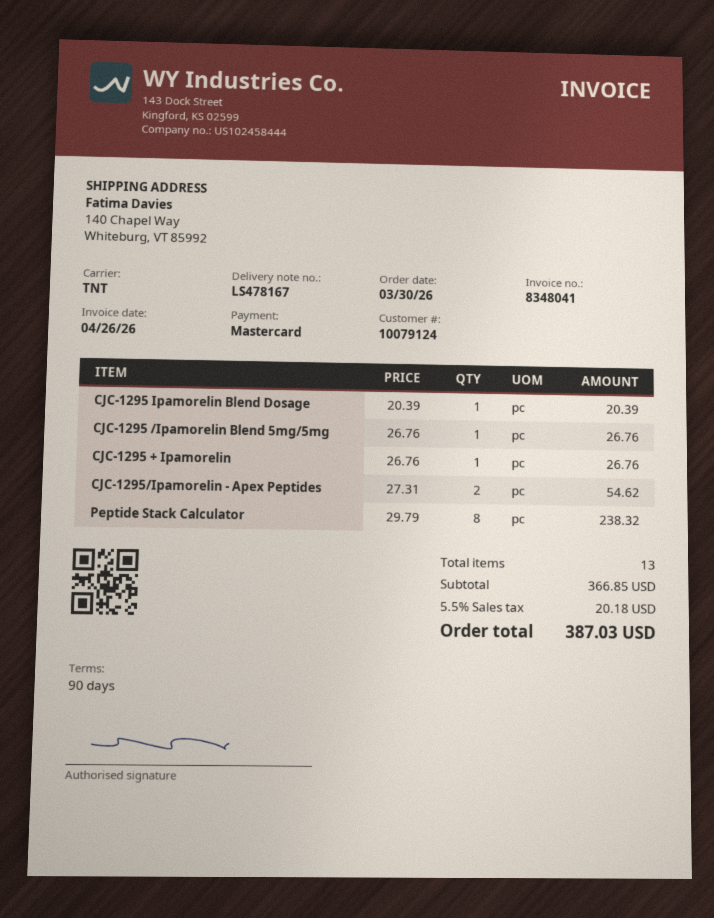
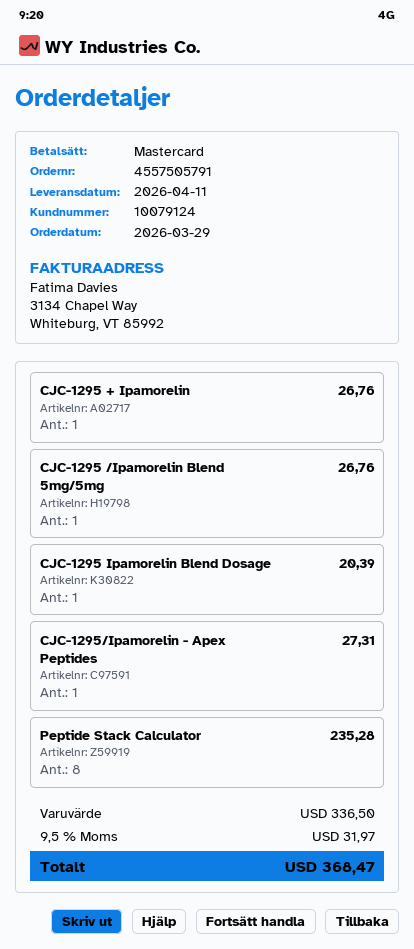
order date: 2026-03-30 -> 2026-03-29
CJC-1295/Ipamorelin - Apex Peptides: 2 for 54.62 -> 1 for 27.31
Peptide Stack Calculator: 8 for 238.32 -> 8 for 235.28
subtotal: 366.85 -> 336.50
tax: 5.5% = 20.18 -> 9.5% = 31.97
total: 387.03 -> 368.47

